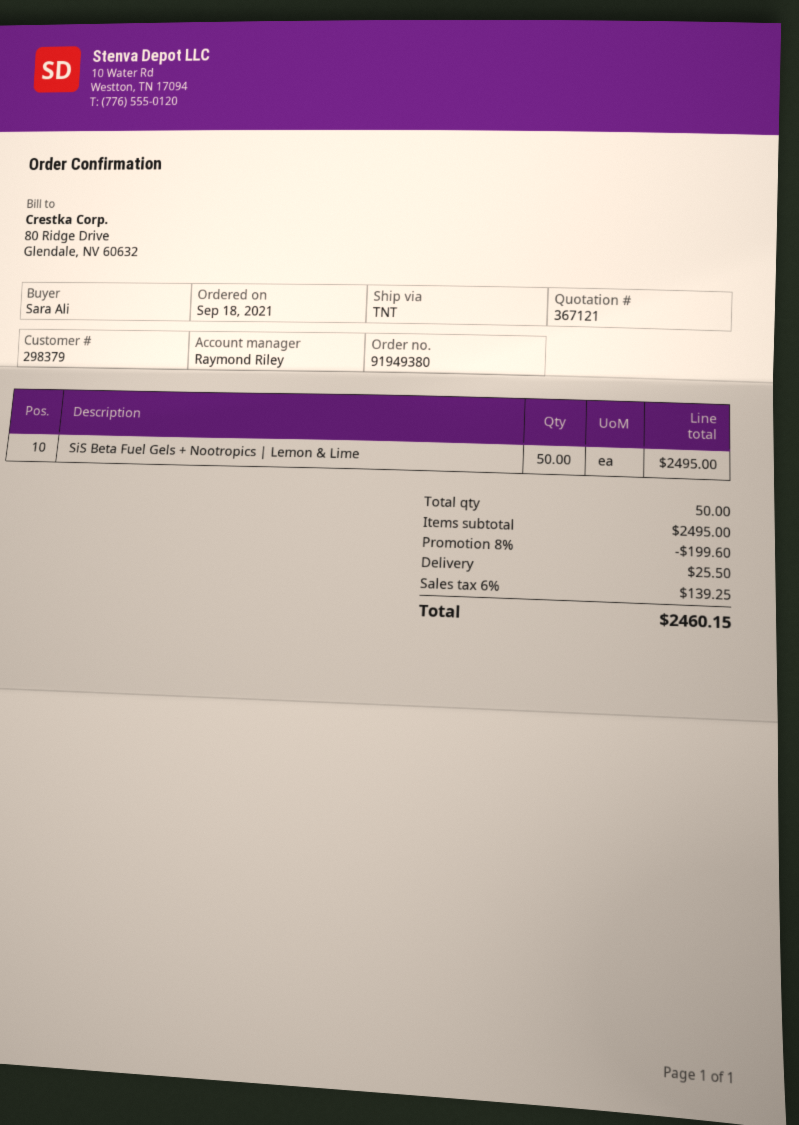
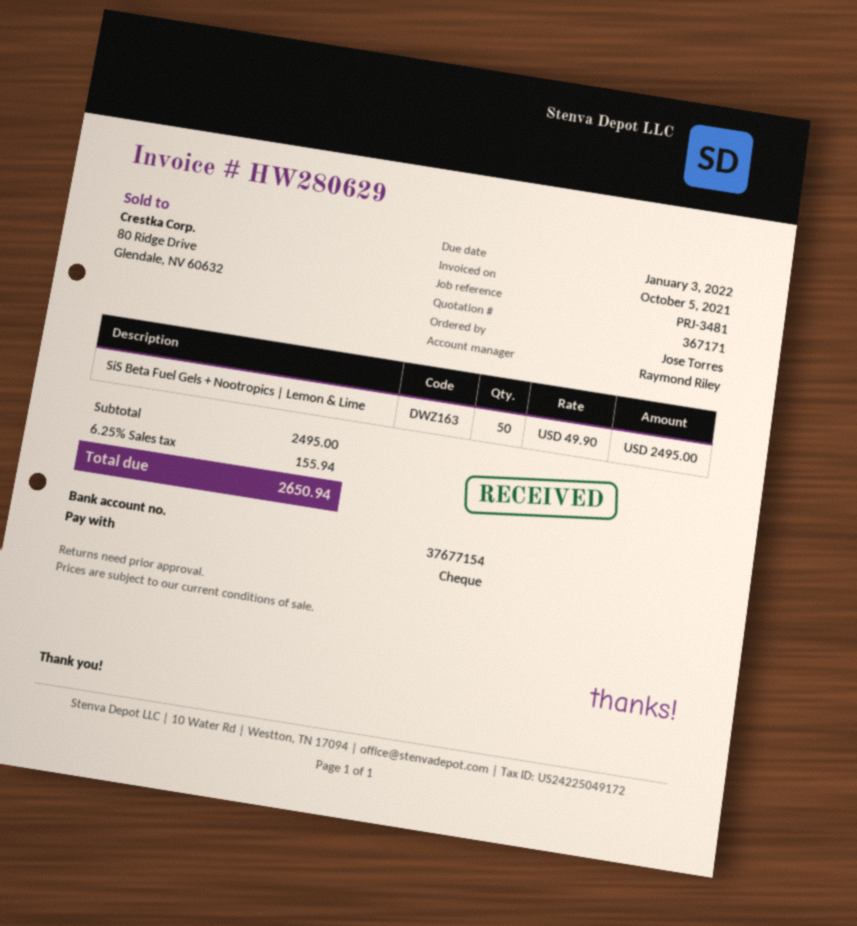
quote number: 367121 -> 367171
ordered by: Sara Ali -> Jose Torres
discount: 8% = 199.60 -> none
shipping: 25.50 -> none
tax: 6% = 139.25 -> 6.25% = 155.94
total: 2460.15 -> 2650.94

